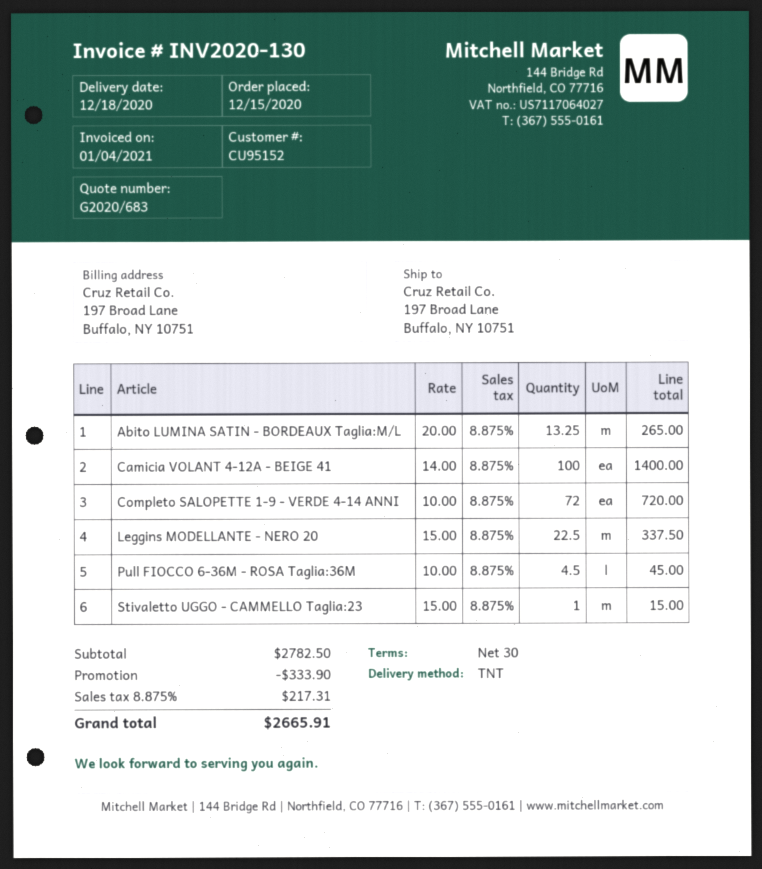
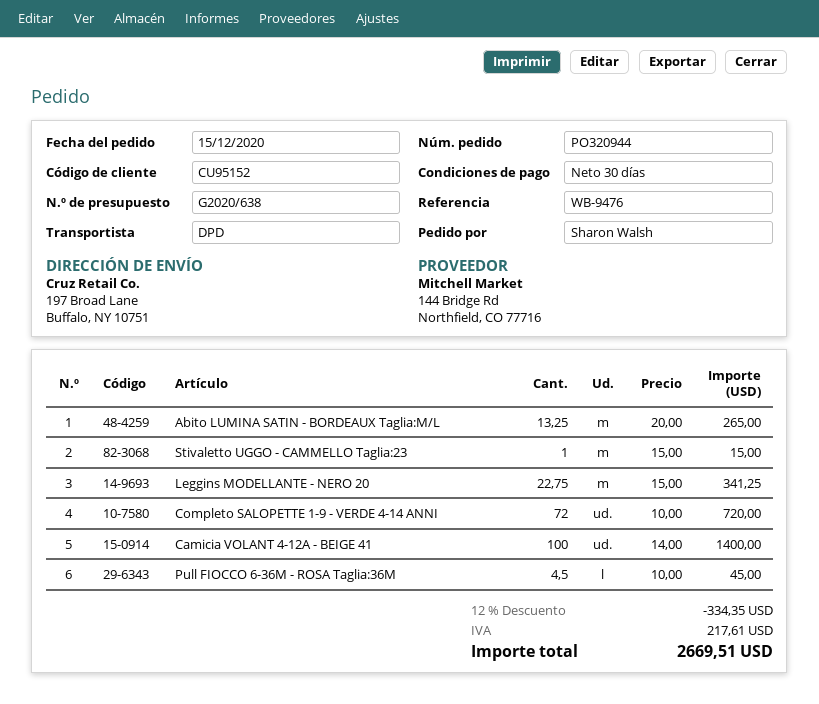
quote number: G2020/683 -> G2020/638
shipping method: TNT -> DPD
Leggins MODELLANTE - NERO 20: 22.5 x 15.00 = 337.50 -> 22.75 x 15.00 = 341.25
discount: 333.90 -> 334.35
tax: 217.31 -> 217.61
total: 2665.91 -> 2669.51

